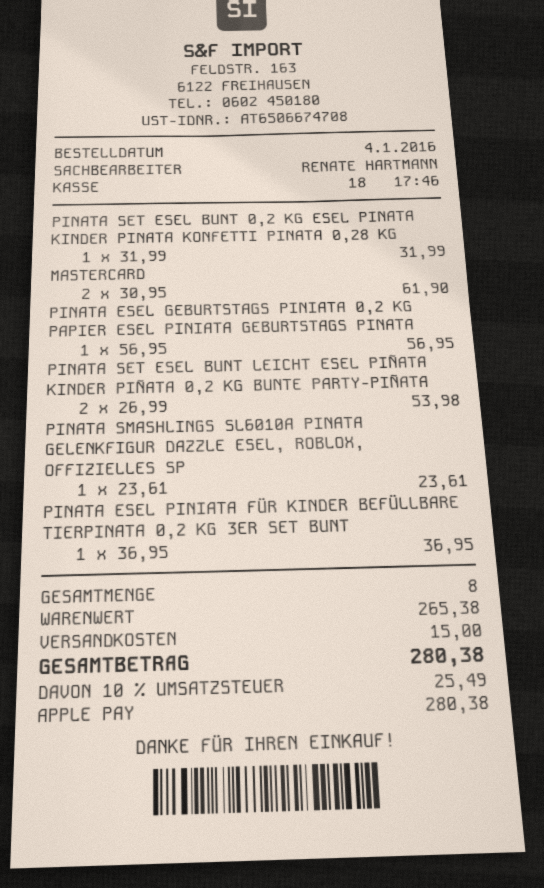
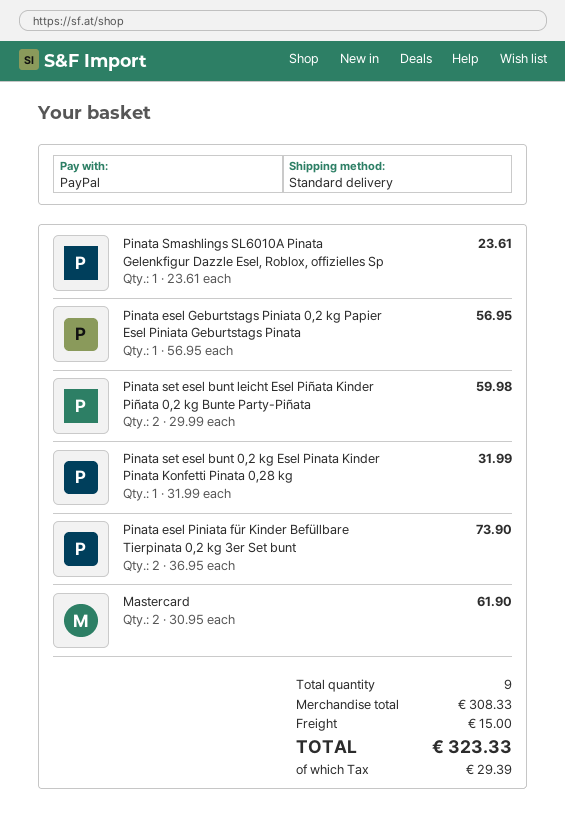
payment method: Apple Pay -> PayPal
PINATA SET ESEL BUNT LEICHT ESEL PIÑATA KINDER PIÑATA 0,2 KG BUNTE PARTY-PIÑATA: 2 x 26.99 = 53.98 -> 2 x 29.99 = 59.98
PINATA ESEL PINIATA FÜR KINDER BEFÜLLBARE TIERPINATA 0,2 KG 3ER SET BUNT: 1 x 36.95 = 36.95 -> 2 x 36.95 = 73.90
total quantity: 8 -> 9
subtotal: 265.38 -> 308.33
tax: 25.49 -> 29.39
total: 280.38 -> 323.33

